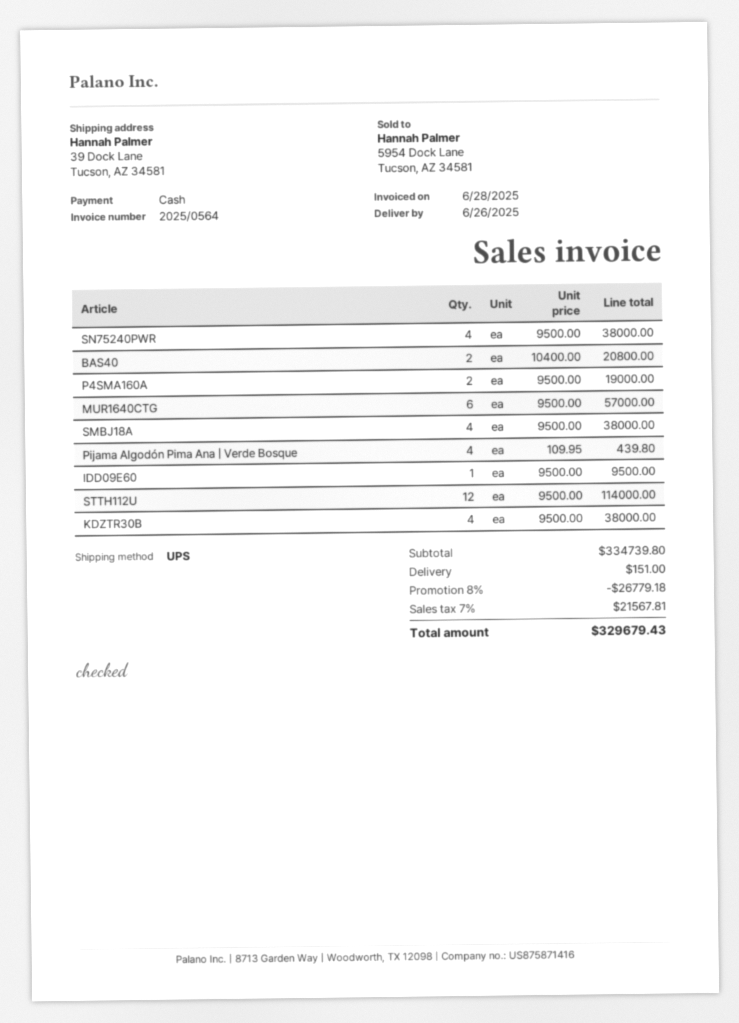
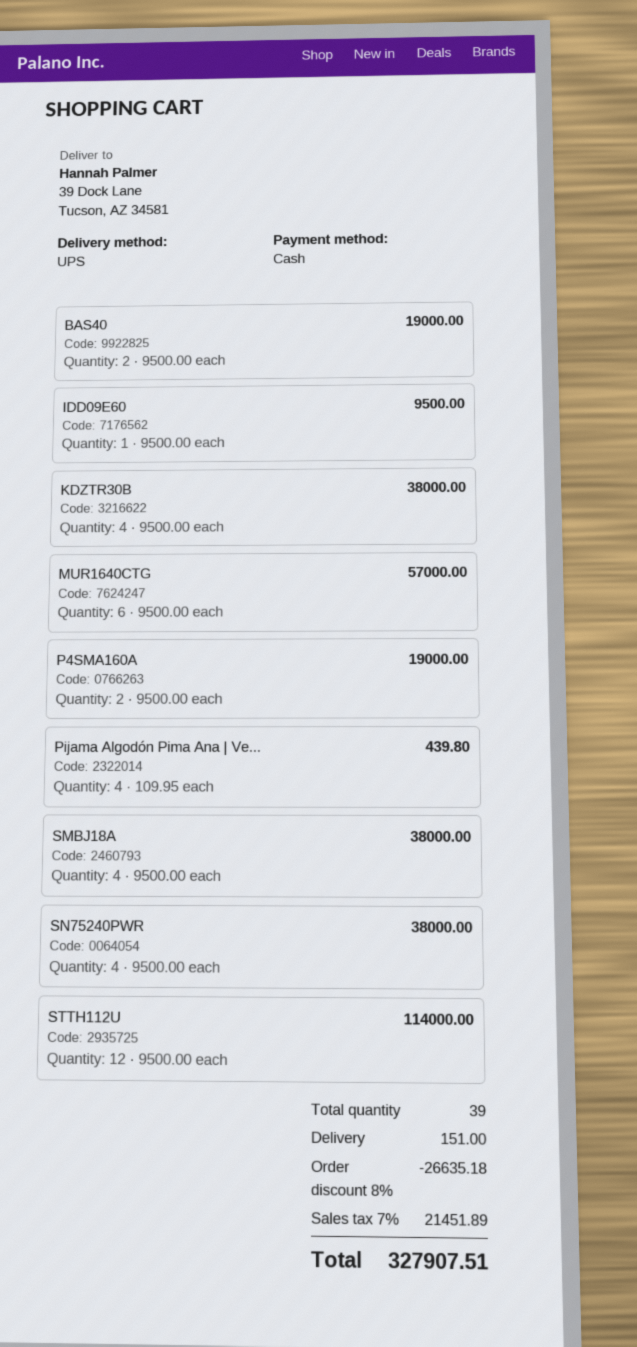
BAS40: 2 x 10400.00 = 20800.00 -> 2 x 9500.00 = 19000.00
discount: 8% = 26779.18 -> 8% = 26635.18
tax: 7% = 21567.81 -> 7% = 21451.89
total: 329679.43 -> 327907.51

